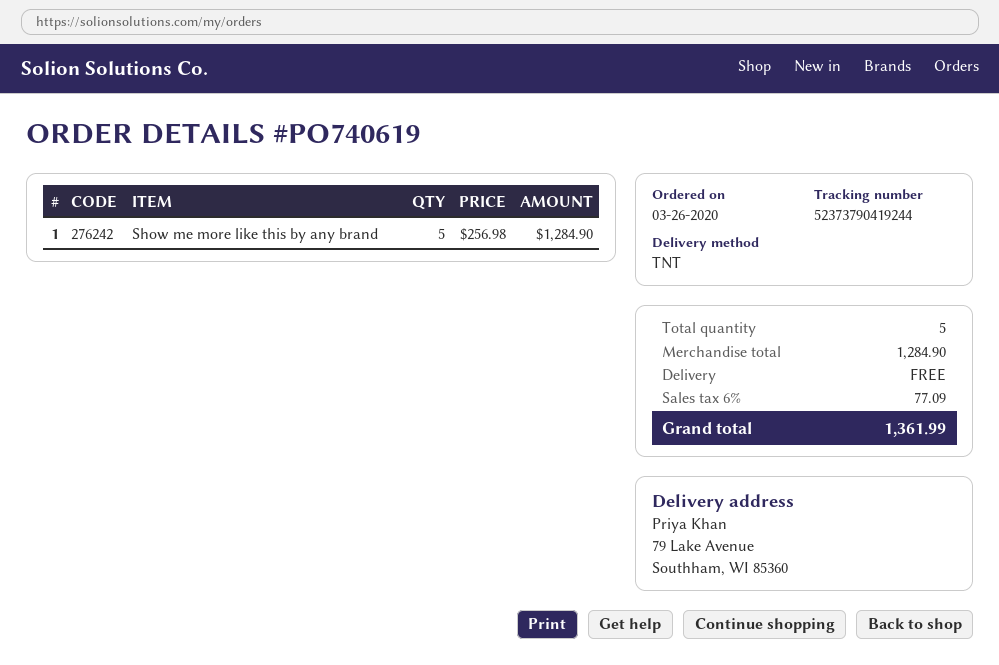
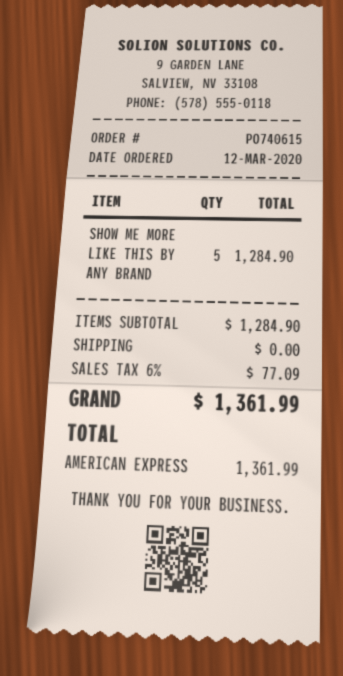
order number: PO740619 -> PO740615
order date: 2020-03-26 -> 2020-03-12

